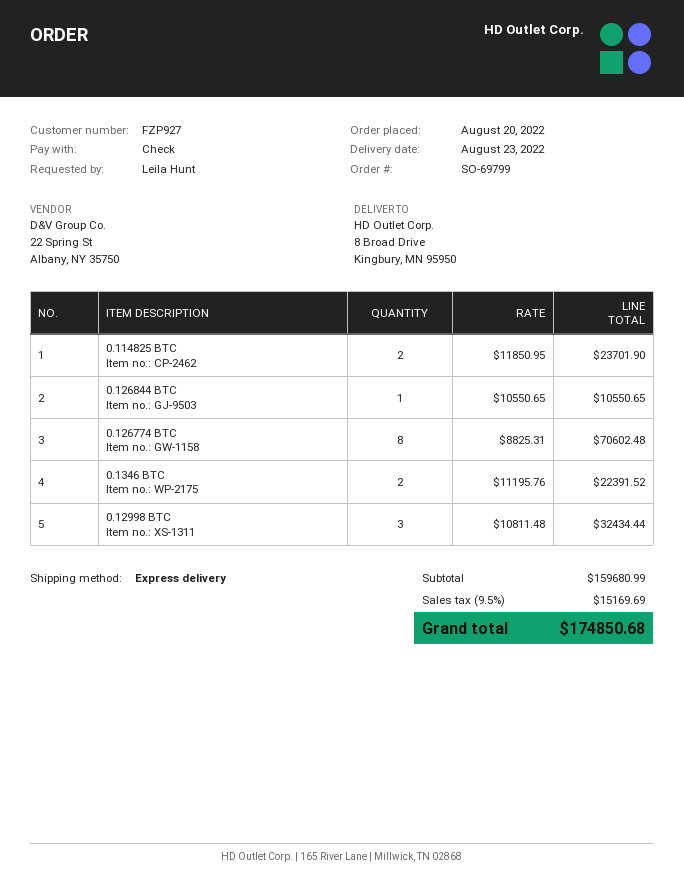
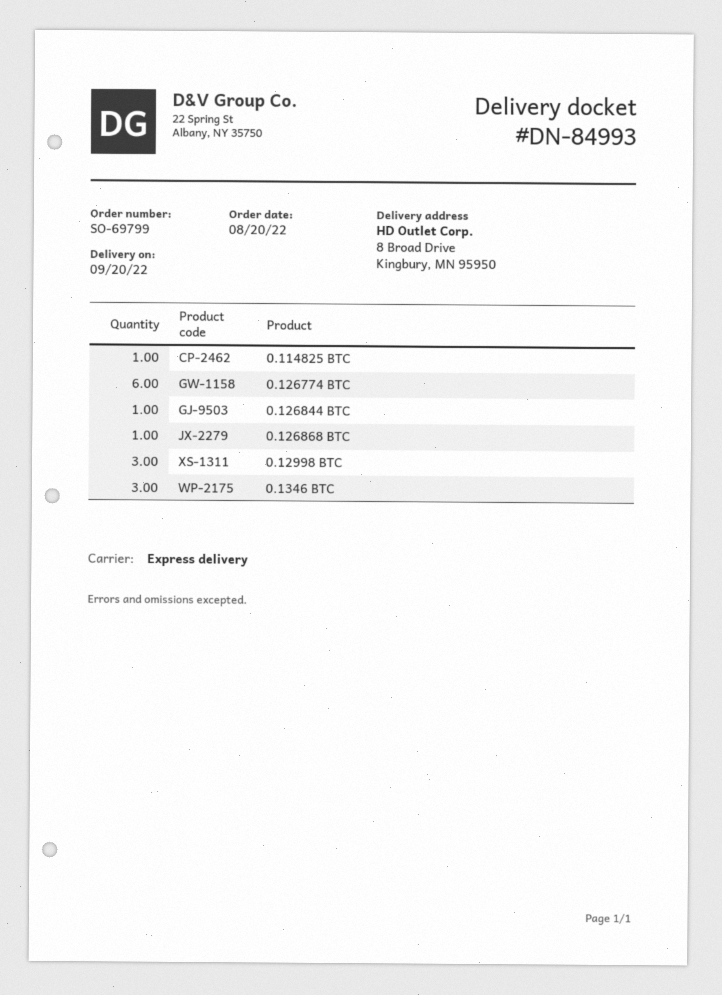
delivery date: 2022-08-23 -> 2022-09-20
0.114825 BTC: 2 -> 1
0.126774 BTC: 8 -> 6
0.1346 BTC: 2 -> 3
0.126868 BTC: none -> 1

